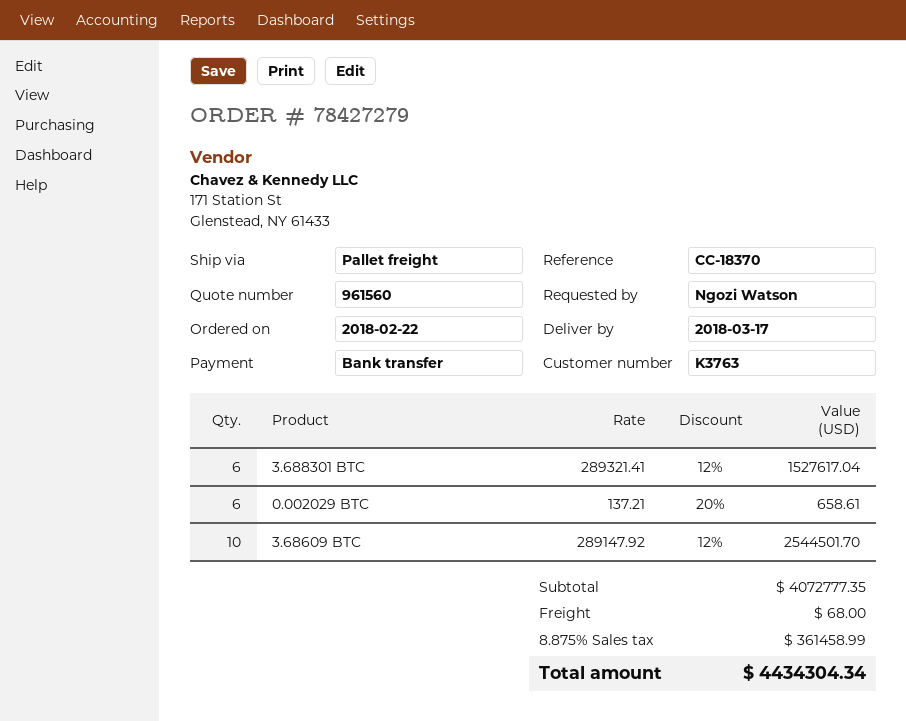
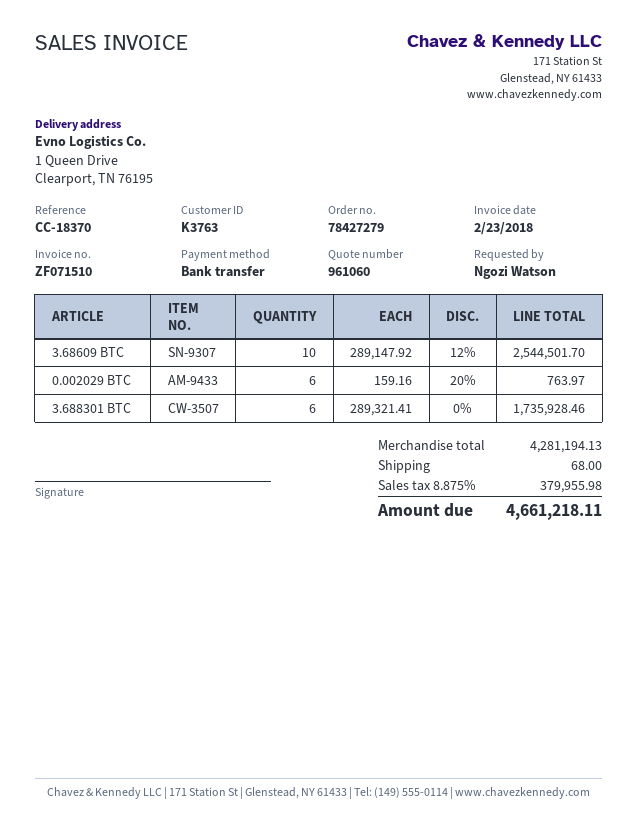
quote number: 961560 -> 961060
3.688301 BTC: 6 x 289321.41 - 12% = 1527617.04 -> 6 x 289321.41 = 1735928.46
0.002029 BTC: 6 x 137.21 - 20% = 658.61 -> 6 x 159.16 - 20% = 763.97
subtotal: 4072777.35 -> 4281194.13
tax: 8.875% = 361458.99 -> 8.875% = 379955.98
total: 4434304.34 -> 4661218.11

